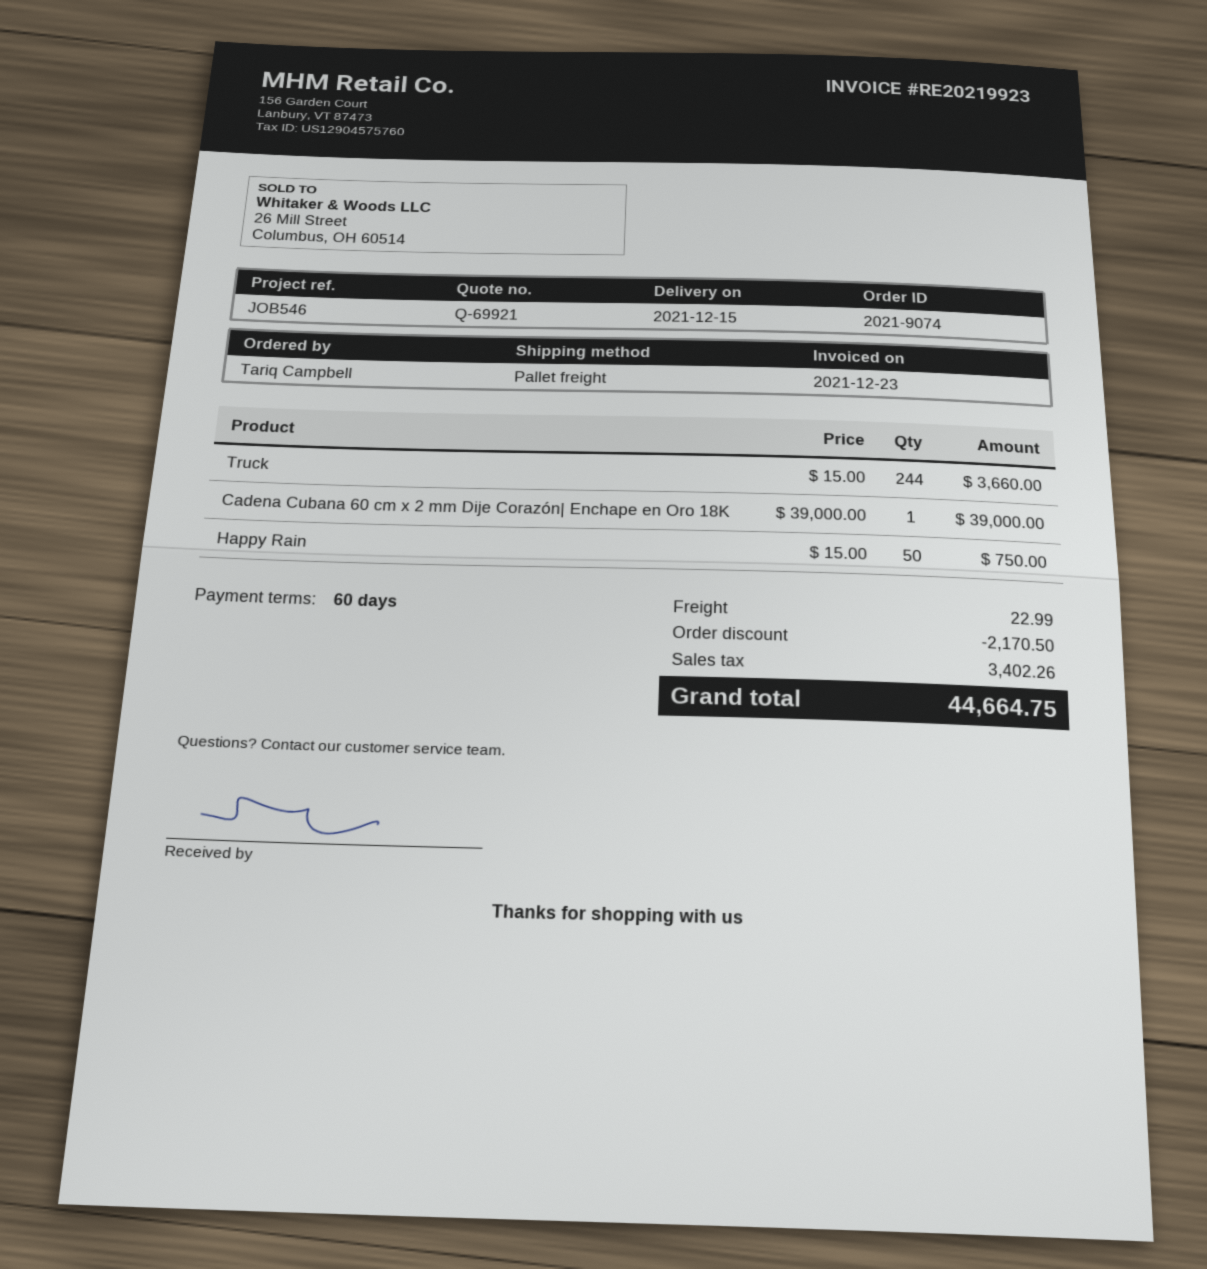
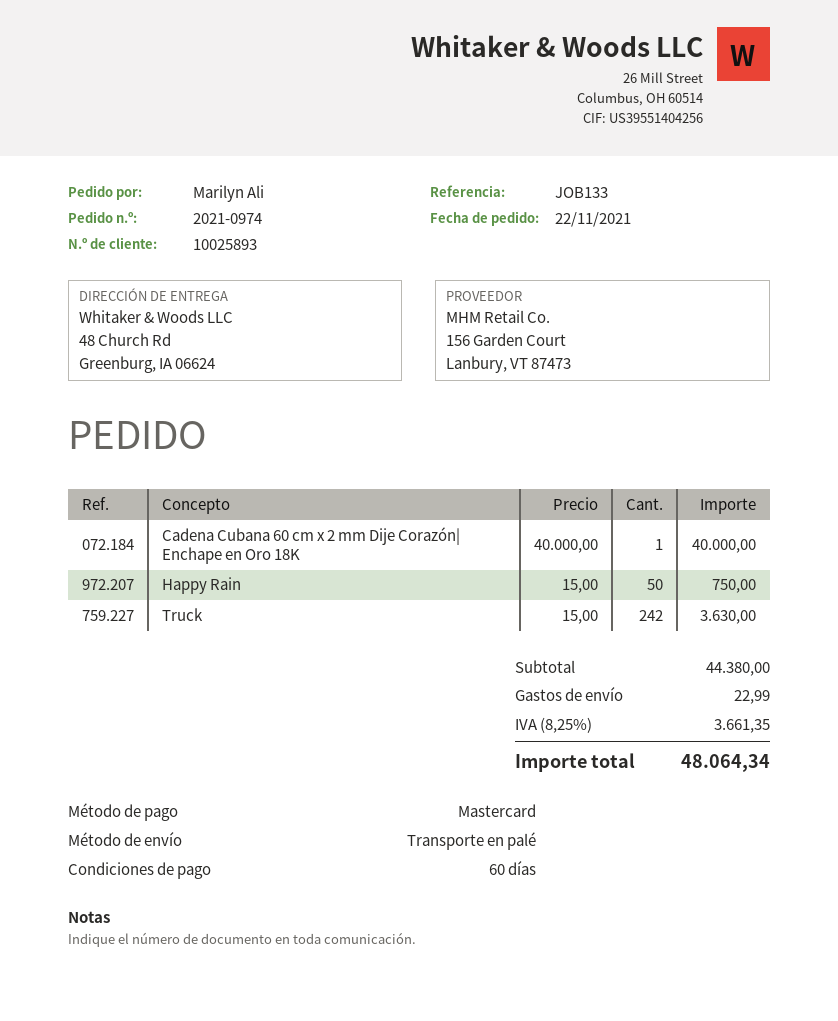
order number: 2021-9074 -> 2021-0974
reference: JOB546 -> JOB133
ordered by: Tariq Campbell -> Marilyn Ali
Truck: 244 x 15.00 = 3660.00 -> 242 x 15.00 = 3630.00
Cadena Cubana 60 cm x 2 mm Dije Corazón| Enchape en Oro 18K: 1 x 39000.00 = 39000.00 -> 1 x 40000.00 = 40000.00
discount: 2170.50 -> none
tax: 3402.26 -> 3661.35
total: 44664.75 -> 48064.34

